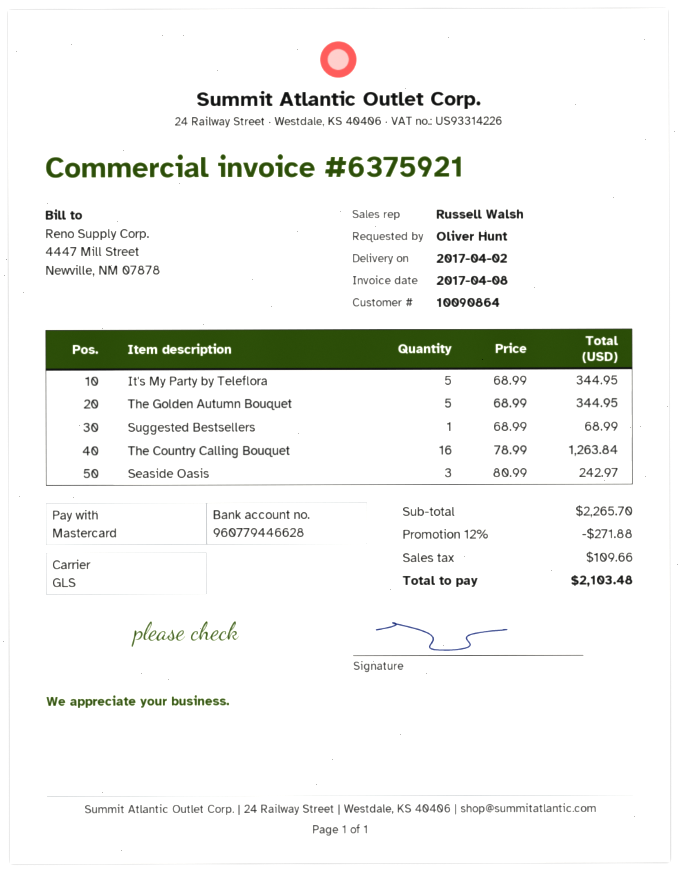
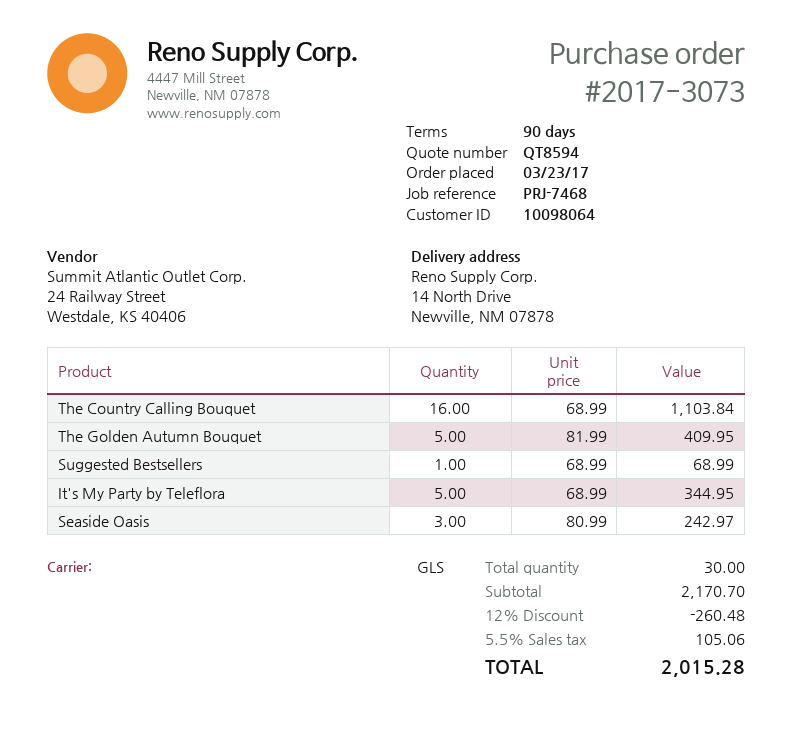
customer number: 10090864 -> 10098064
The Golden Autumn Bouquet: 5 x 68.99 = 344.95 -> 5 x 81.99 = 409.95
The Country Calling Bouquet: 16 x 78.99 = 1263.84 -> 16 x 68.99 = 1103.84
subtotal: 2265.70 -> 2170.70
discount: 12% = 271.88 -> 12% = 260.48
tax: 109.66 -> 105.06
total: 2103.48 -> 2015.28

